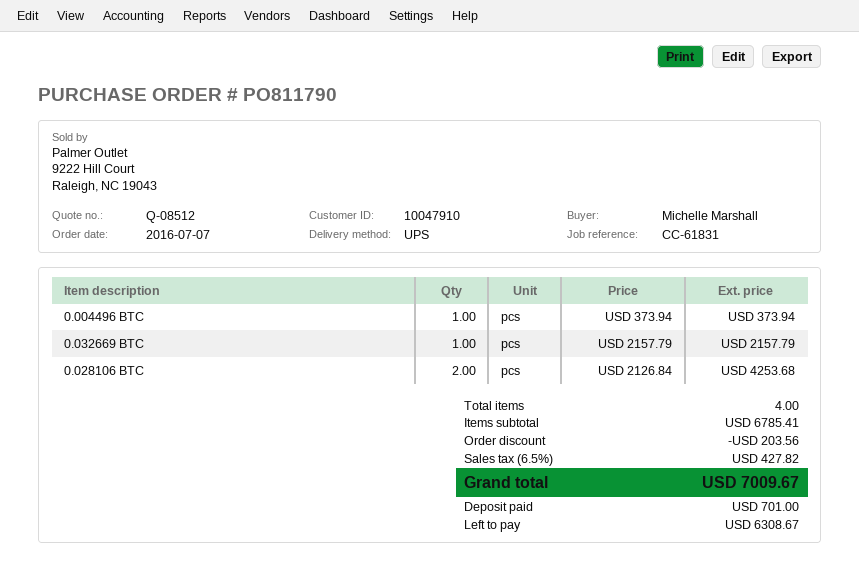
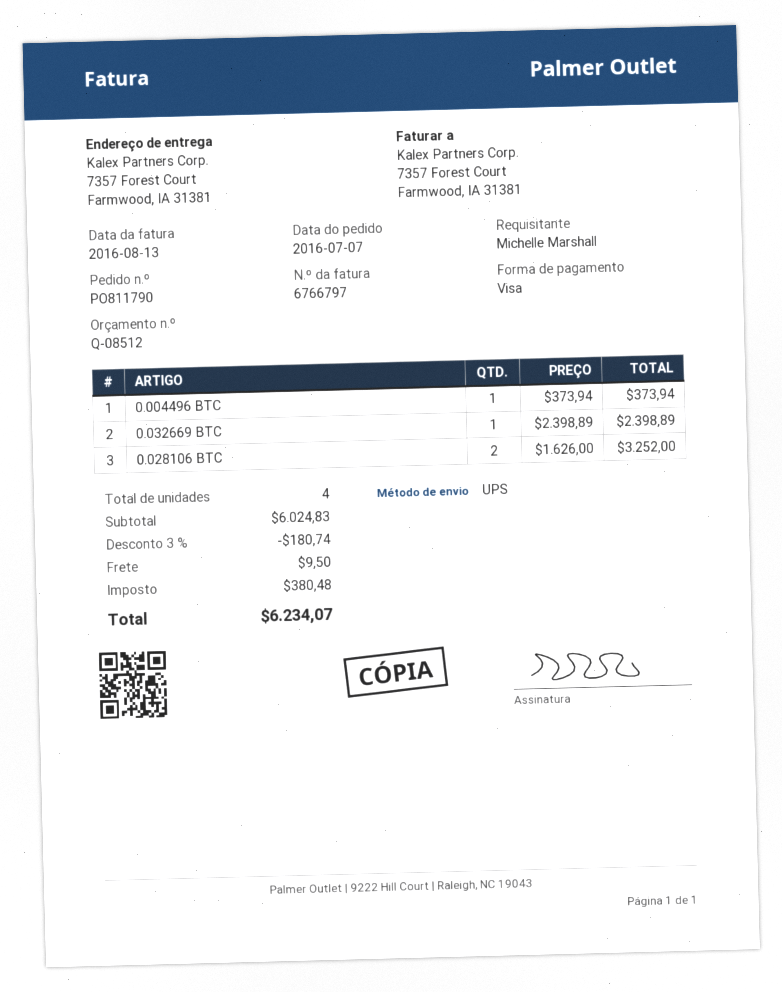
0.032669 BTC: 1 x 2157.79 = 2157.79 -> 1 x 2398.89 = 2398.89
0.028106 BTC: 2 x 2126.84 = 4253.68 -> 2 x 1626.00 = 3252.00
subtotal: 6785.41 -> 6024.83
discount: 203.56 -> 180.74
shipping: none -> 9.50
tax: 427.82 -> 380.48
total: 7009.67 -> 6234.07

